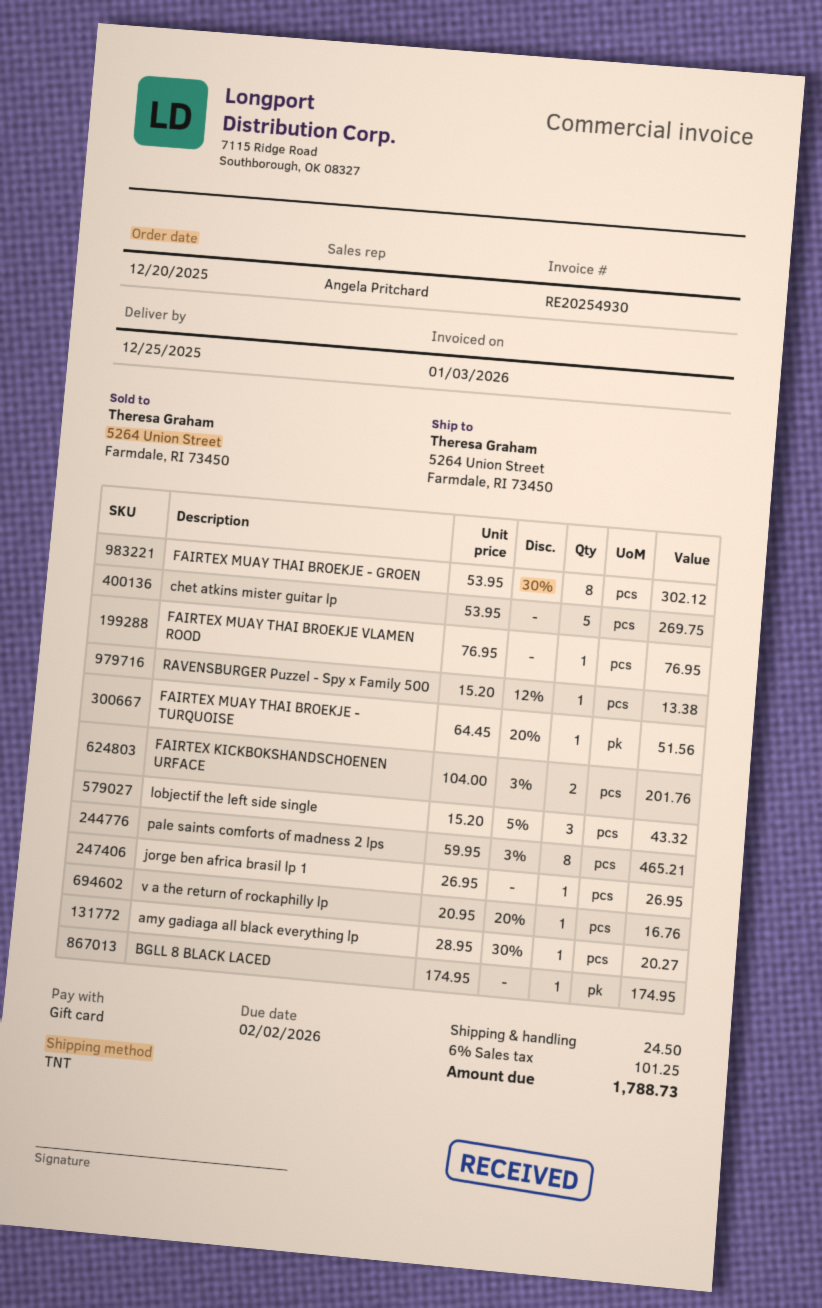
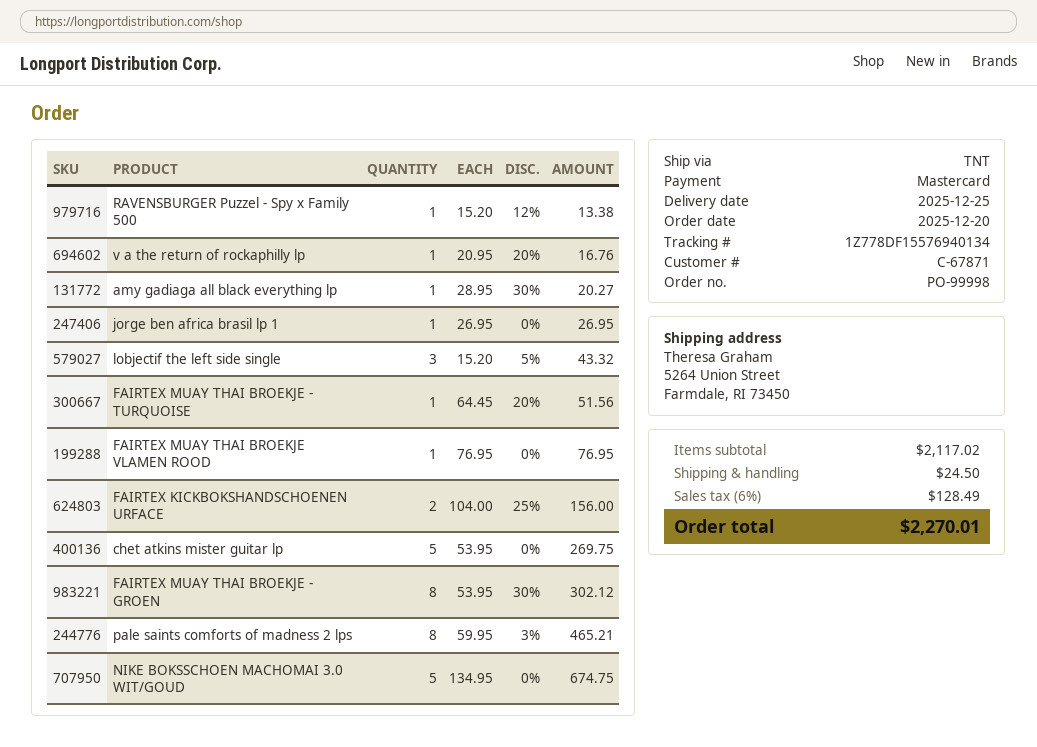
payment method: gift card -> Mastercard
FAIRTEX KICKBOKSHANDSCHOENEN URFACE: 2 x 104.00 - 3% = 201.76 -> 2 x 104.00 - 25% = 156.00
BGLL 8 BLACK LACED: 1 x 174.95 = 174.95 -> none
NIKE BOKSSCHOEN MACHOMAI 3.0 WIT/GOUD: none -> 5 x 134.95 = 674.75
tax: 6% = 101.25 -> 6% = 128.49
total: 1788.73 -> 2270.01

